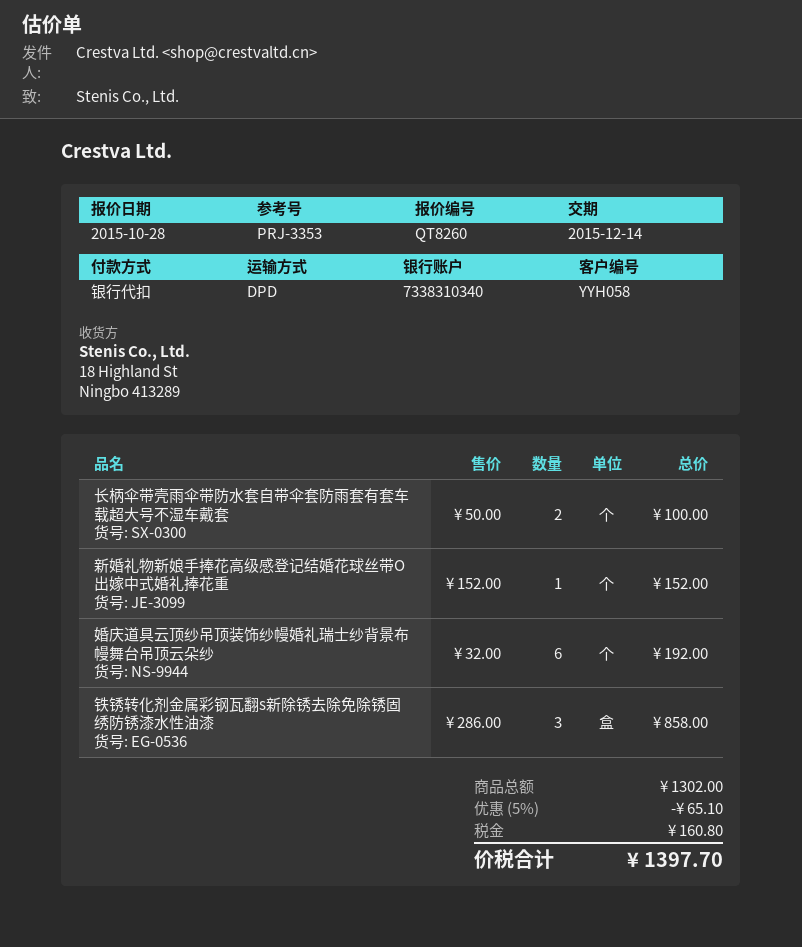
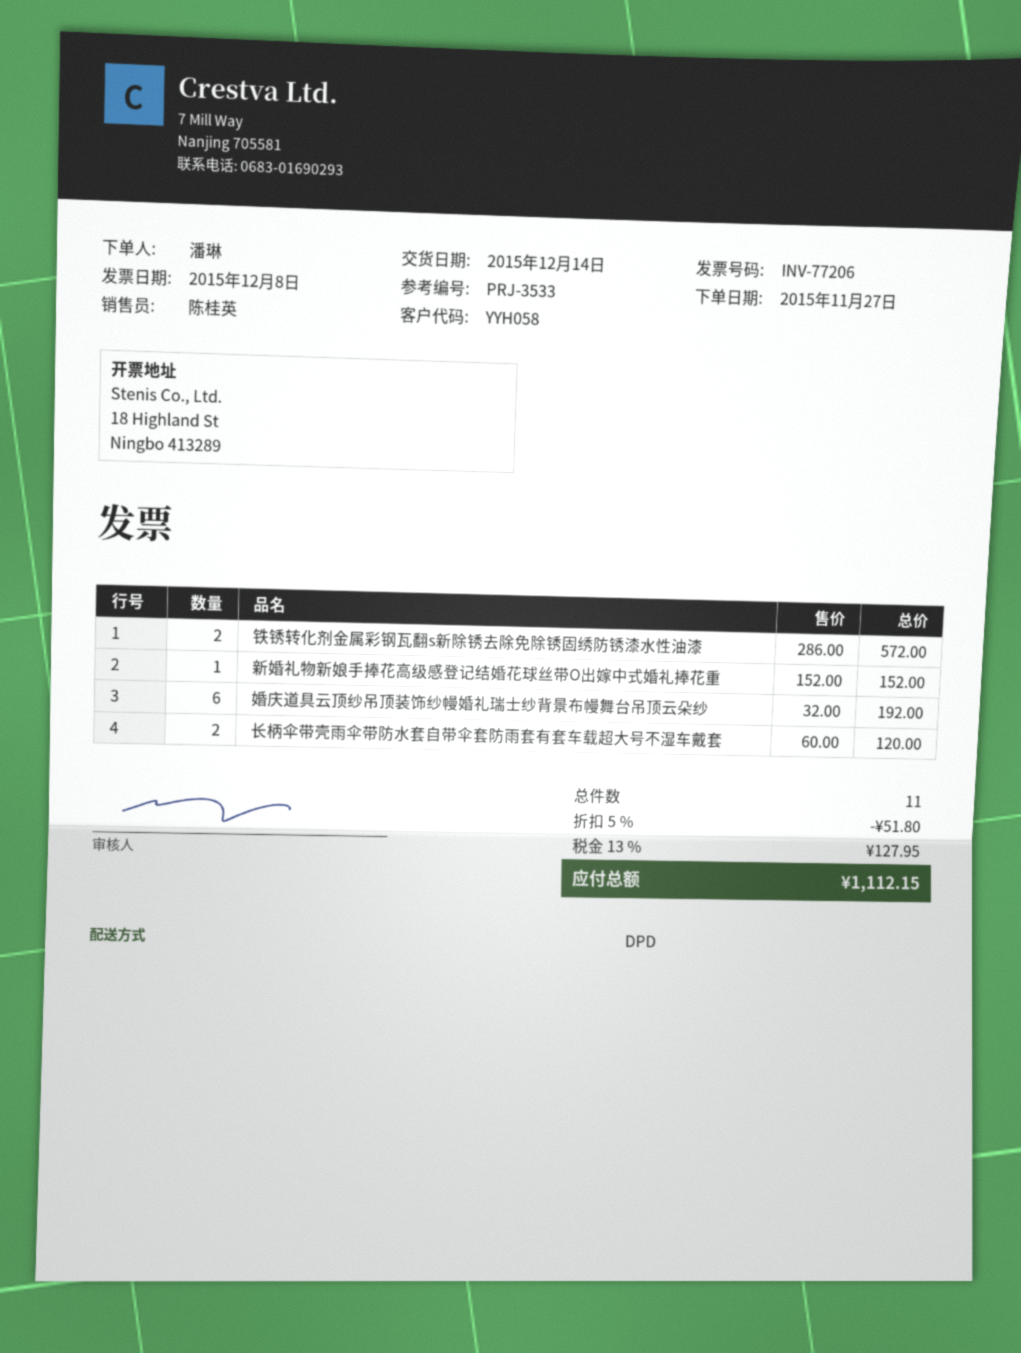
reference: PRJ-3353 -> PRJ-3533
长柄伞带壳雨伞带防水套自带伞套防雨套有套车载超大号不湿车戴套: 2 x 50.00 = 100.00 -> 2 x 60.00 = 120.00
铁锈转化剂金属彩钢瓦翻s新除锈去除免除锈固绣防锈漆水性油漆: 3 x 286.00 = 858.00 -> 2 x 286.00 = 572.00
discount: 5% = 65.10 -> 5% = 51.80
tax: 160.80 -> 127.95
total: 1397.70 -> 1112.15

